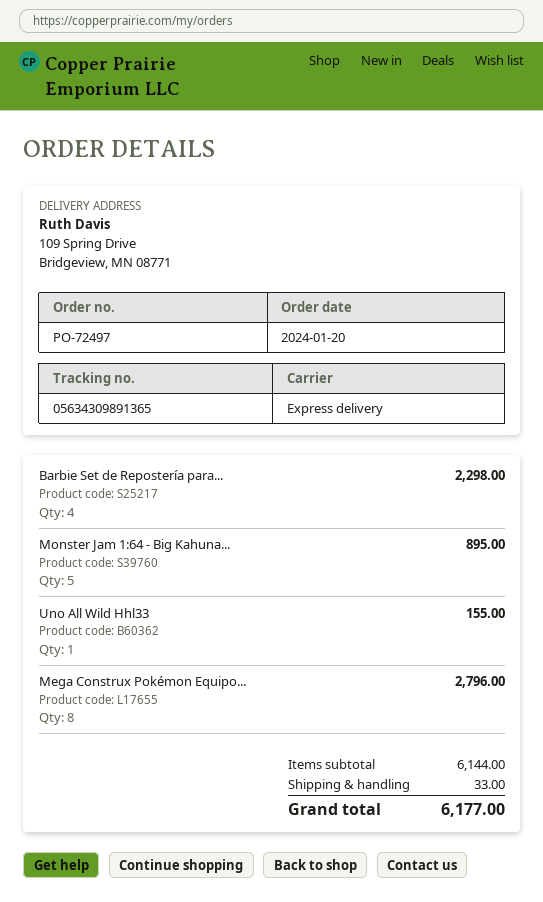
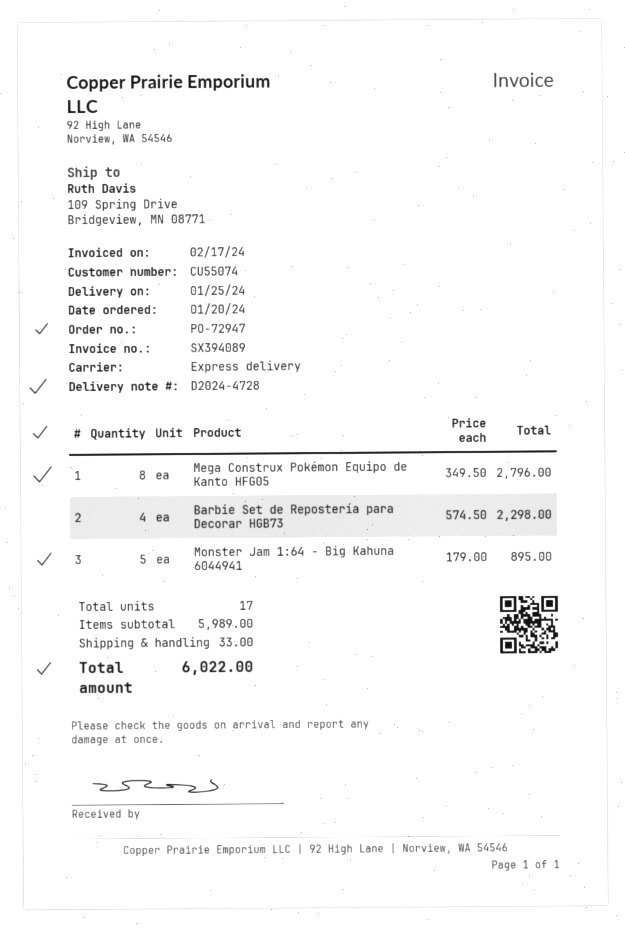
order number: PO-72497 -> PO-72947
Uno All Wild Hhl33: 1 for 155.00 -> none
subtotal: 6144.00 -> 5989.00
total: 6177.00 -> 6022.00

